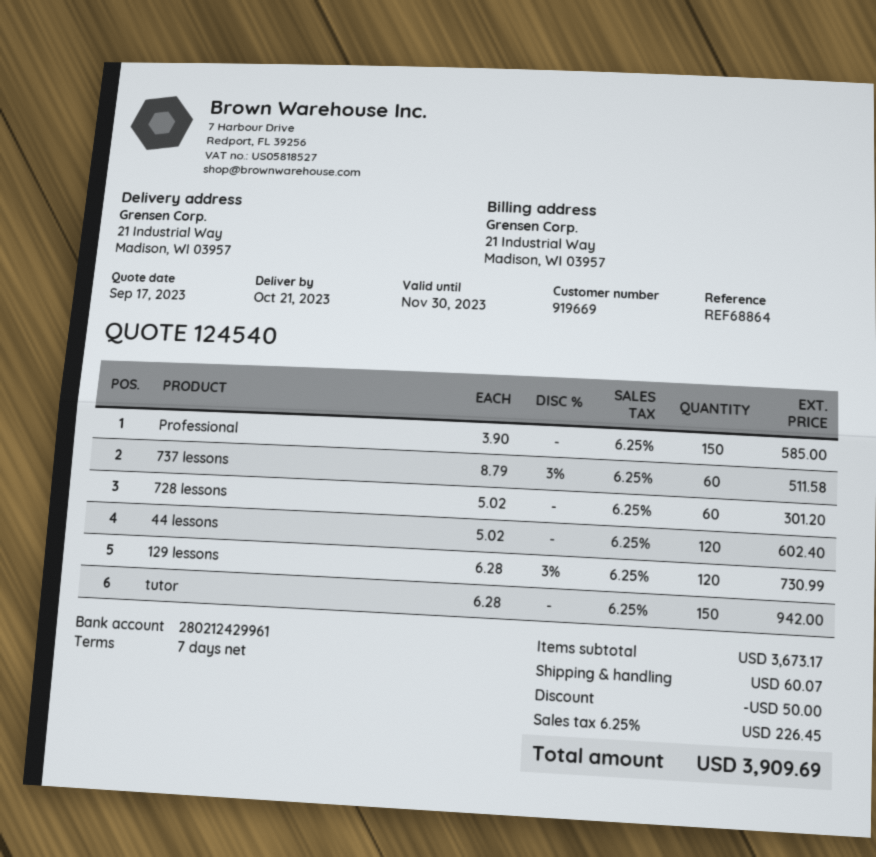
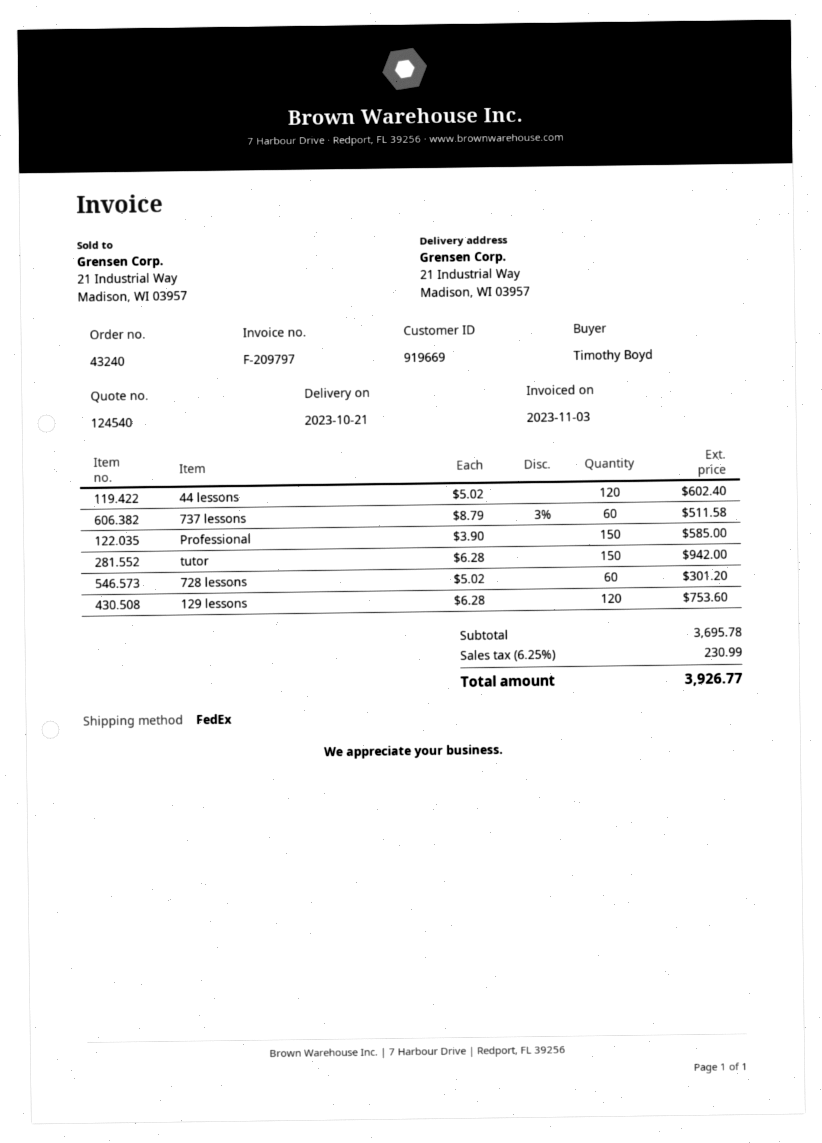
129 lessons: 120 x 6.28 - 3% = 730.99 -> 120 x 6.28 = 753.60
subtotal: 3673.17 -> 3695.78
discount: 50.00 -> none
shipping: 60.07 -> none
tax: 6.25% = 226.45 -> 6.25% = 230.99
total: 3909.69 -> 3926.77

